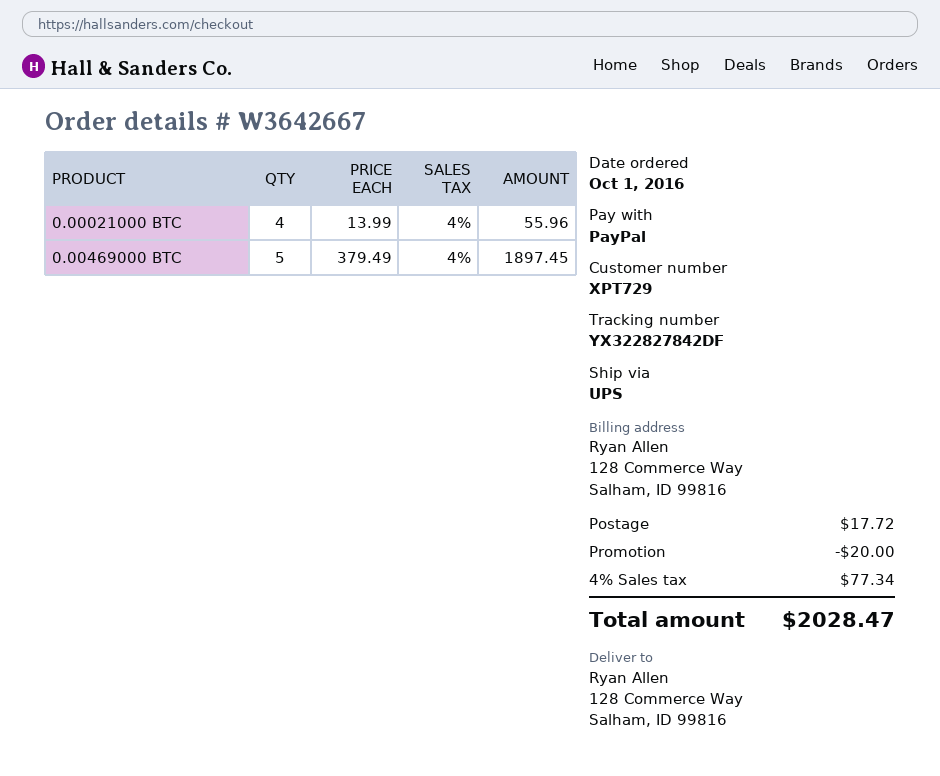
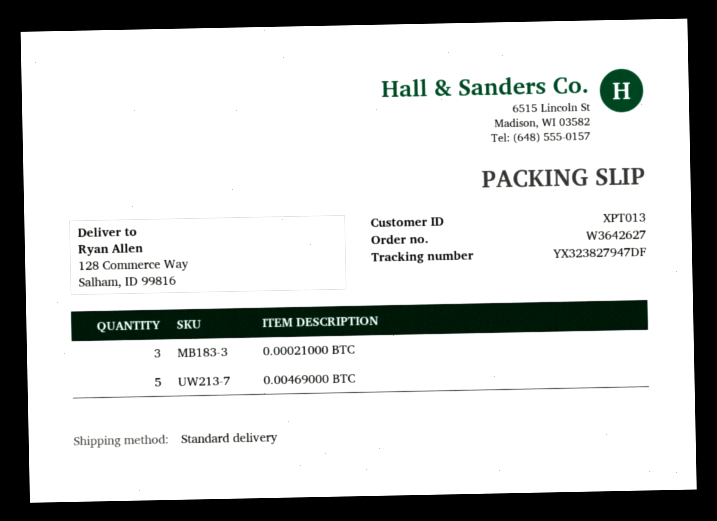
order number: W3642667 -> W3642627
customer number: XPT729 -> XPT013
shipping method: UPS -> standard
tracking number: YX322827842DF -> YX323827947DF
0.00021000 BTC: 4 -> 3

